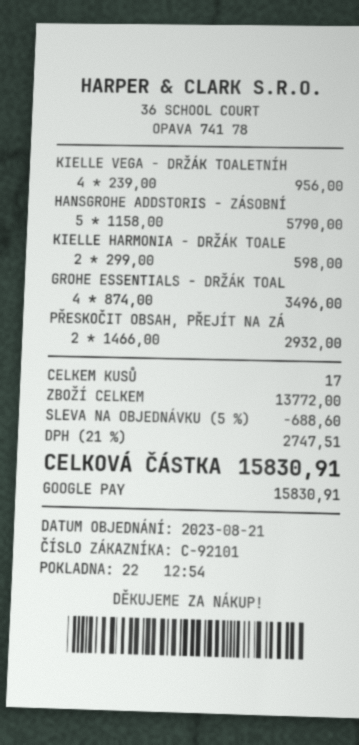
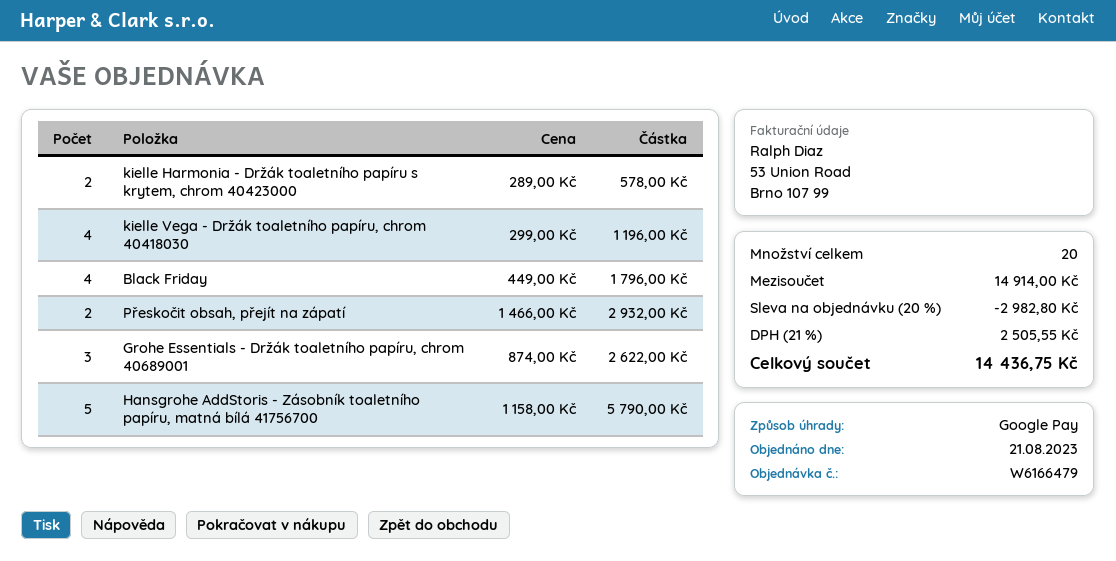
KIELLE VEGA - DRŽÁK TOALETNÍH: 4 x 239.00 = 956.00 -> 4 x 299.00 = 1196.00
KIELLE HARMONIA - DRŽÁK TOALE: 2 x 299.00 = 598.00 -> 2 x 289.00 = 578.00
GROHE ESSENTIALS - DRŽÁK TOAL: 4 x 874.00 = 3496.00 -> 3 x 874.00 = 2622.00
Black Friday: none -> 4 x 449.00 = 1796.00
total quantity: 17 -> 20
subtotal: 13772.00 -> 14914.00
discount: 5% = 688.60 -> 20% = 2982.80
tax: 21% = 2747.51 -> 21% = 2505.55
total: 15830.91 -> 14436.75

